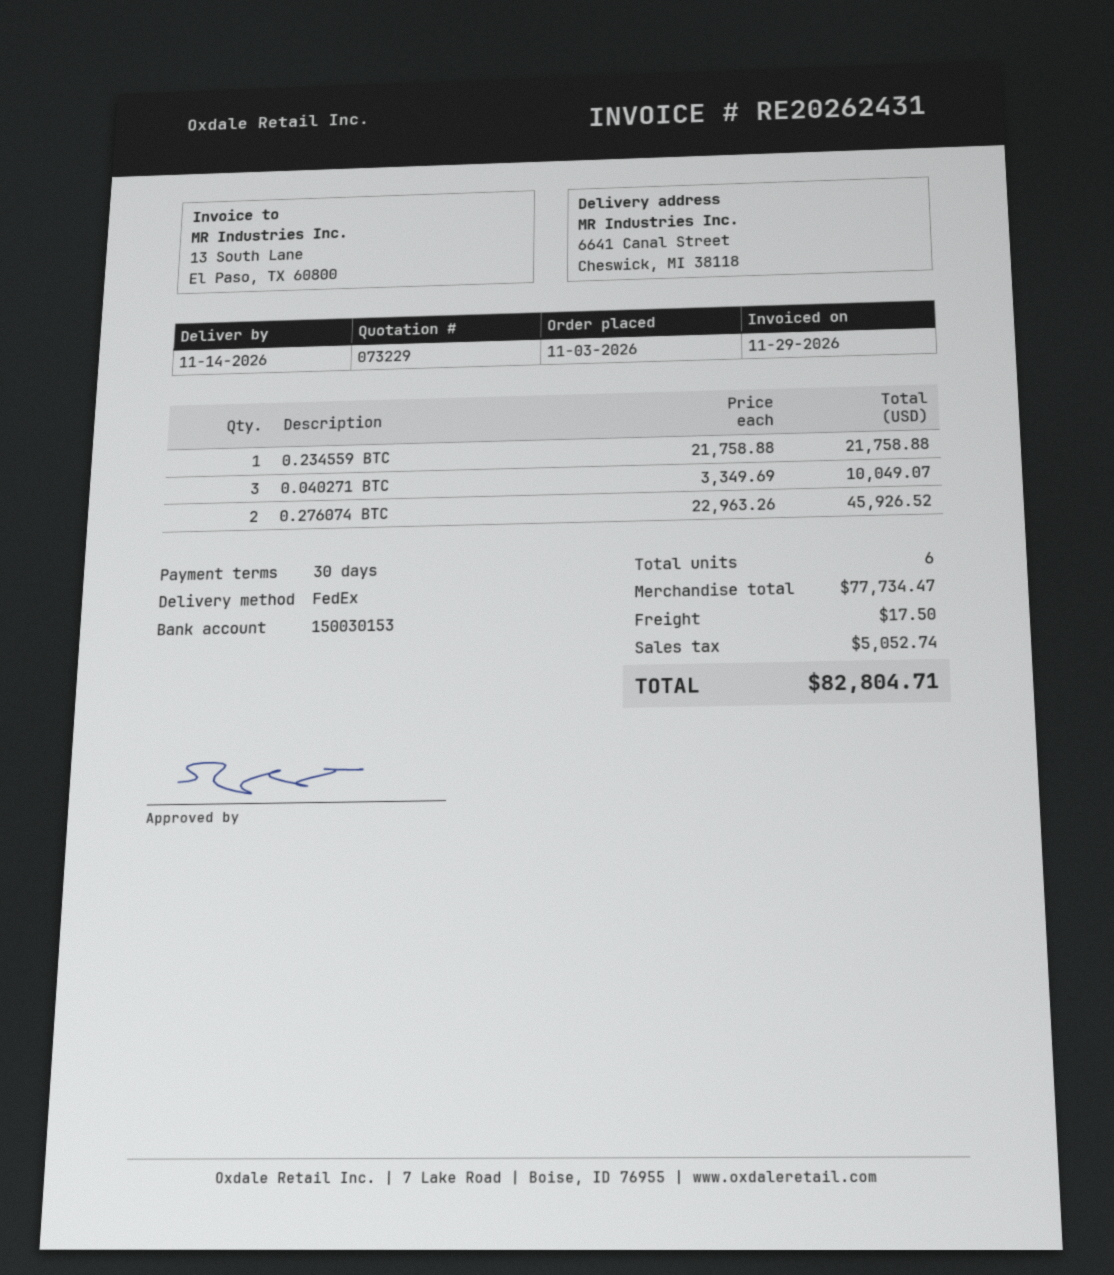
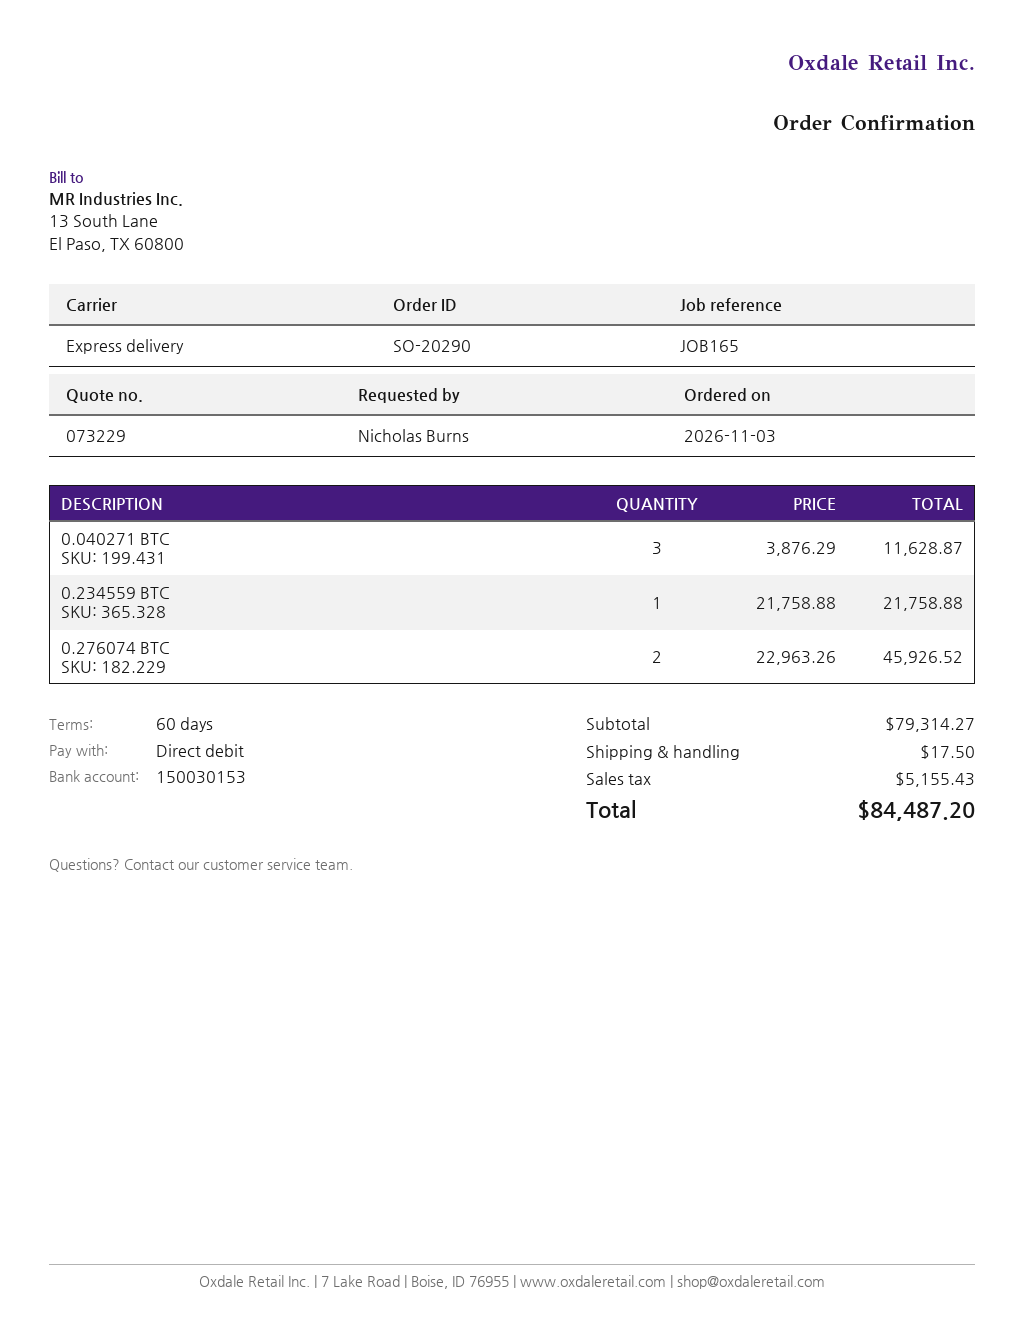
payment terms: 30 days -> 60 days
shipping method: FedEx -> express
0.040271 BTC: 3 x 3349.69 = 10049.07 -> 3 x 3876.29 = 11628.87
subtotal: 77734.47 -> 79314.27
tax: 5052.74 -> 5155.43
total: 82804.71 -> 84487.20

